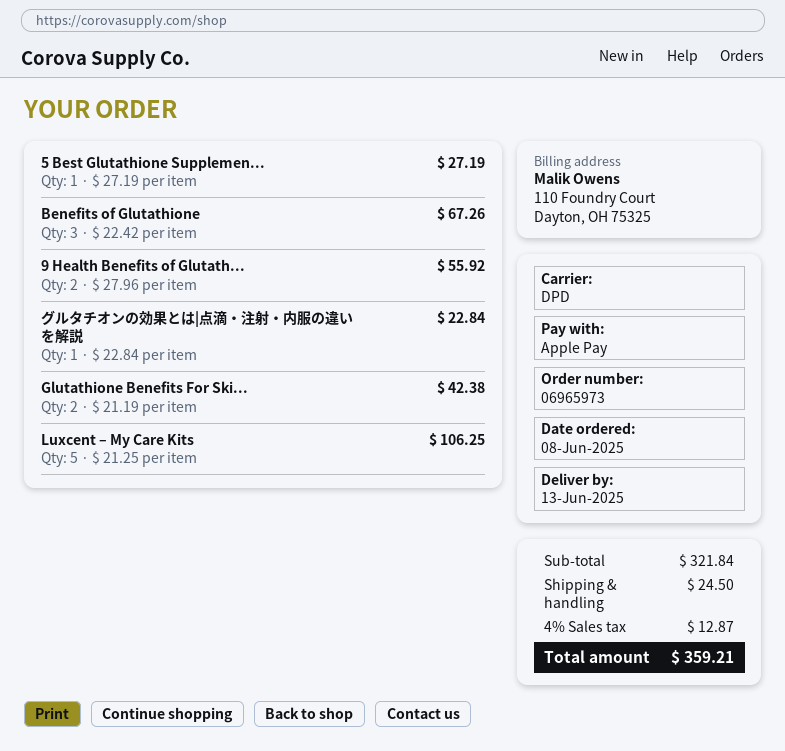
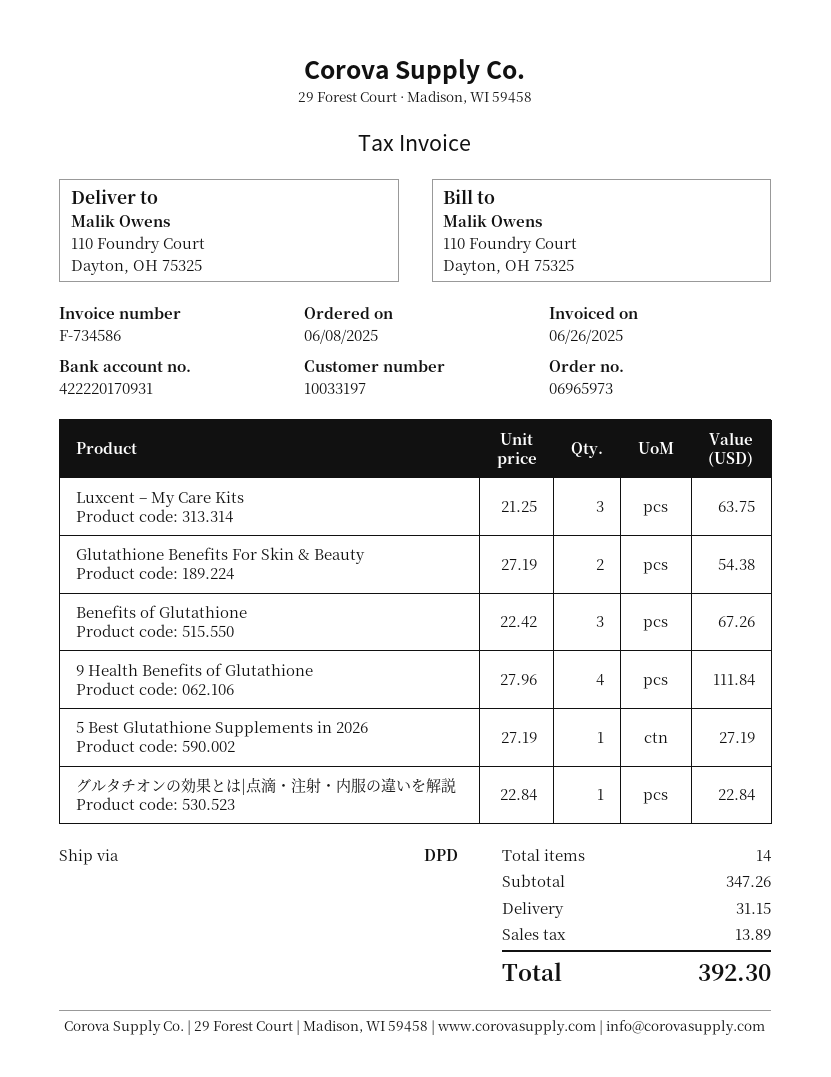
9 Health Benefits of Glutath...: 2 x 27.96 = 55.92 -> 4 x 27.96 = 111.84
Glutathione Benefits For Ski...: 2 x 21.19 = 42.38 -> 2 x 27.19 = 54.38
Luxcent – My Care Kits: 5 x 21.25 = 106.25 -> 3 x 21.25 = 63.75
subtotal: 321.84 -> 347.26
shipping: 24.50 -> 31.15
tax: 12.87 -> 13.89
total: 359.21 -> 392.30

